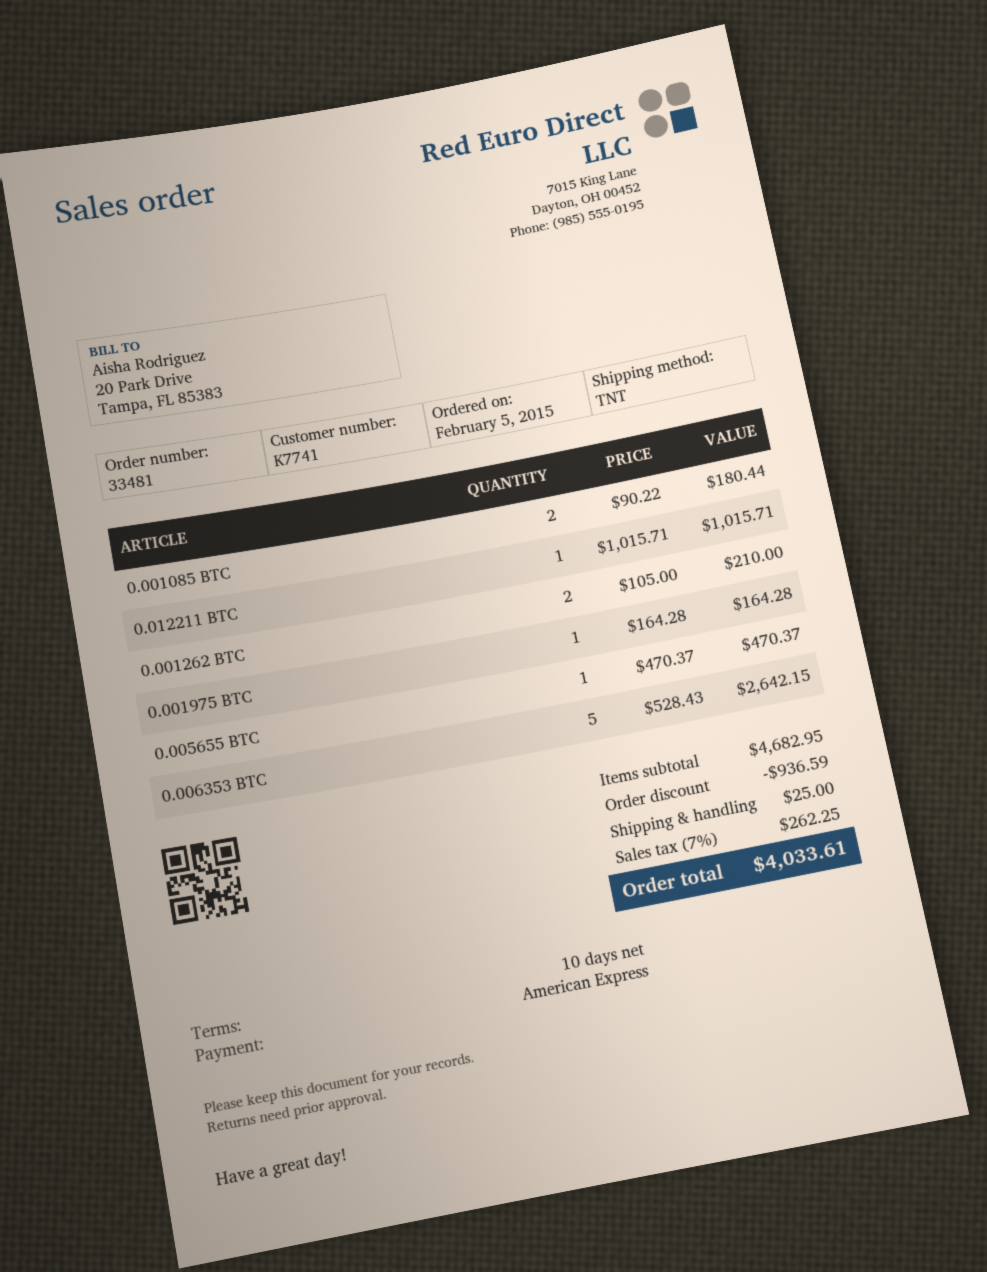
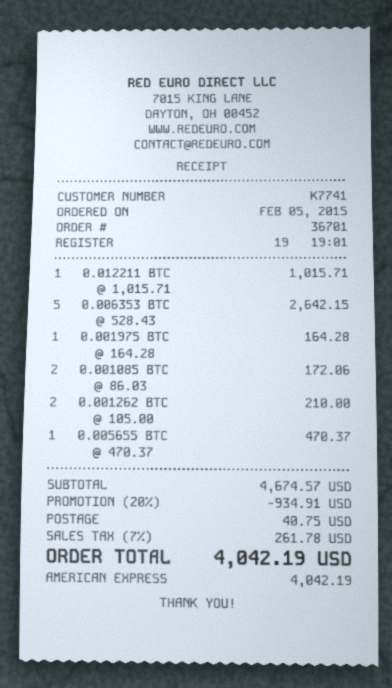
order number: 33481 -> 36701
0.001085 BTC: 2 x 90.22 = 180.44 -> 2 x 86.03 = 172.06
subtotal: 4682.95 -> 4674.57
discount: 936.59 -> 934.91
shipping: 25.00 -> 40.75
tax: 7% = 262.25 -> 7% = 261.78
total: 4033.61 -> 4042.19

